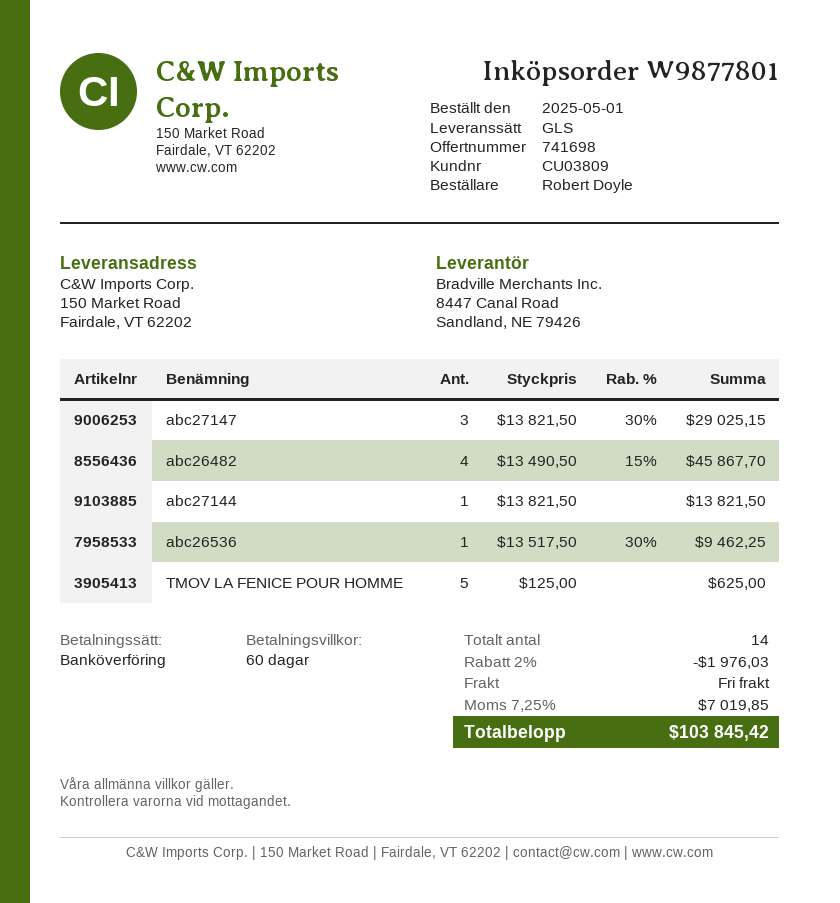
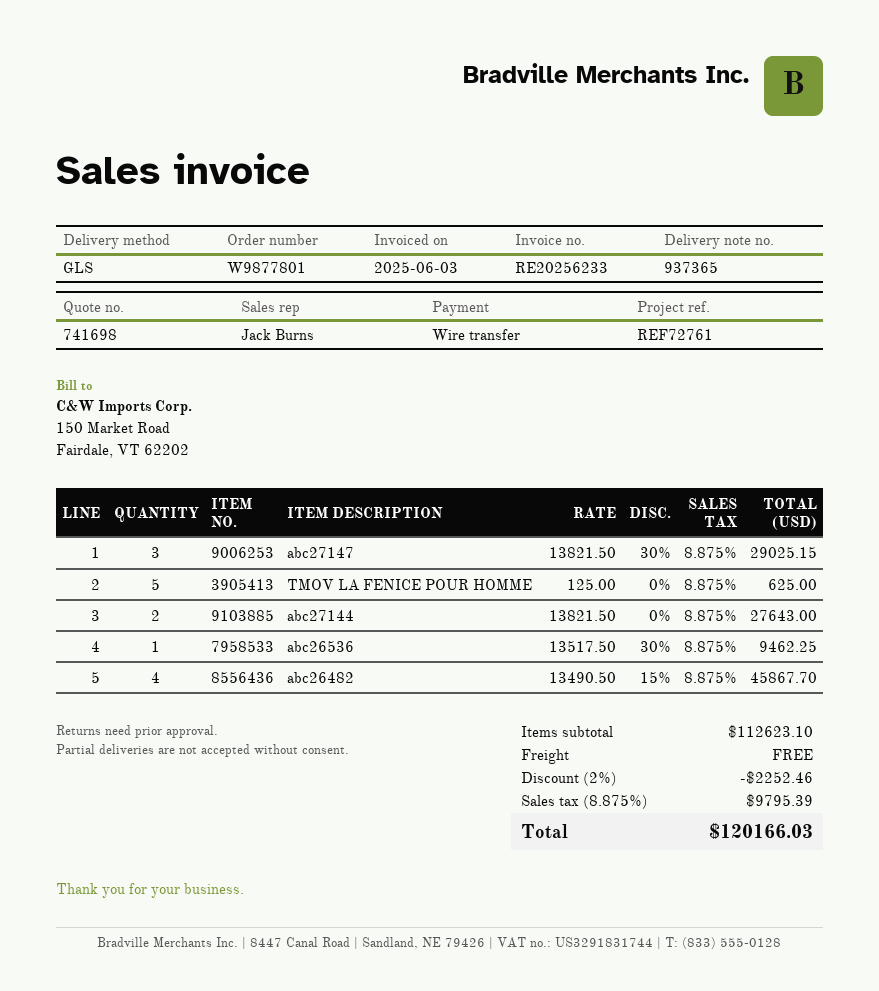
abc27144: 1 x 13821.50 = 13821.50 -> 2 x 13821.50 = 27643.00
discount: 2% = 1976.03 -> 2% = 2252.46
tax: 7.25% = 7019.85 -> 8.875% = 9795.39
total: 103845.42 -> 120166.03

